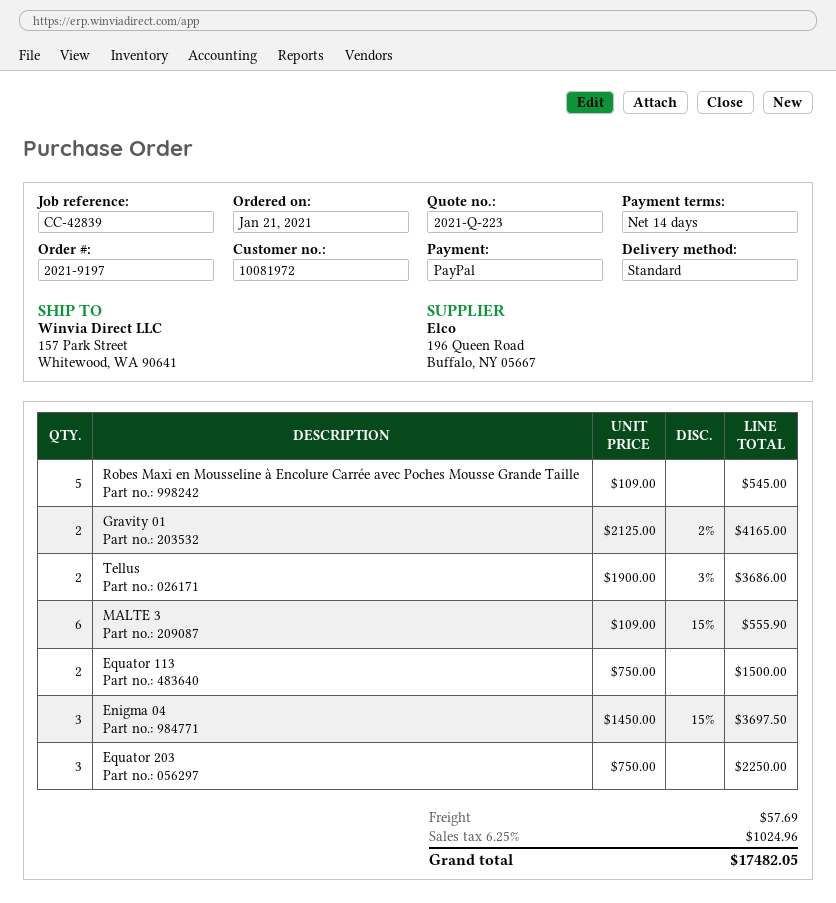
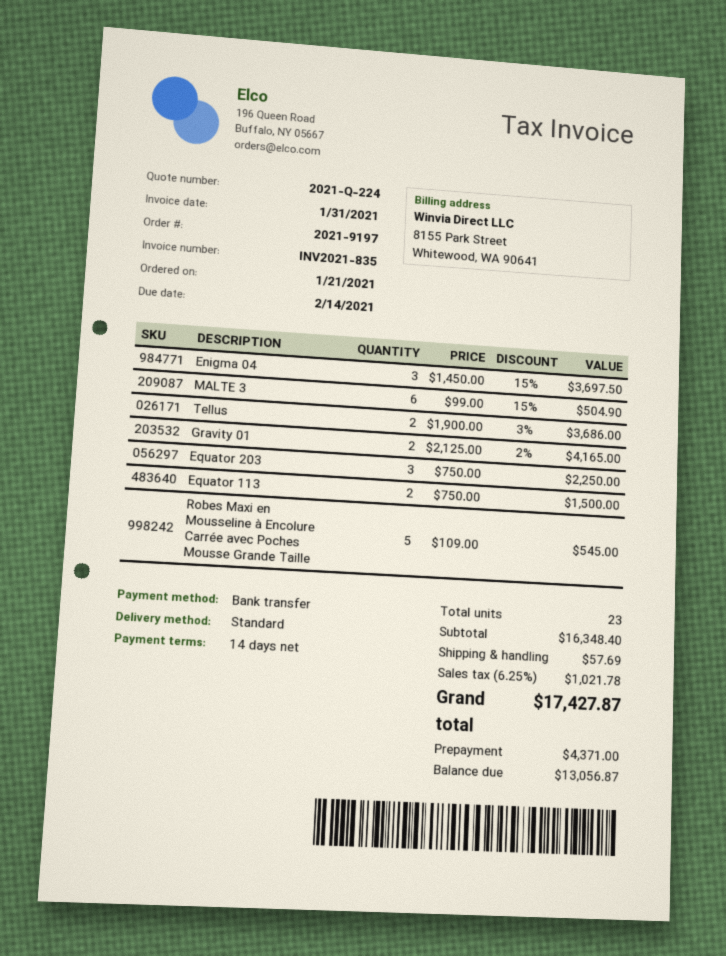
quote number: 2021-Q-223 -> 2021-Q-224
payment method: PayPal -> bank transfer
MALTE 3: 6 x 109.00 - 15% = 555.90 -> 6 x 99.00 - 15% = 504.90
tax: 6.25% = 1024.96 -> 6.25% = 1021.78
total: 17482.05 -> 17427.87

